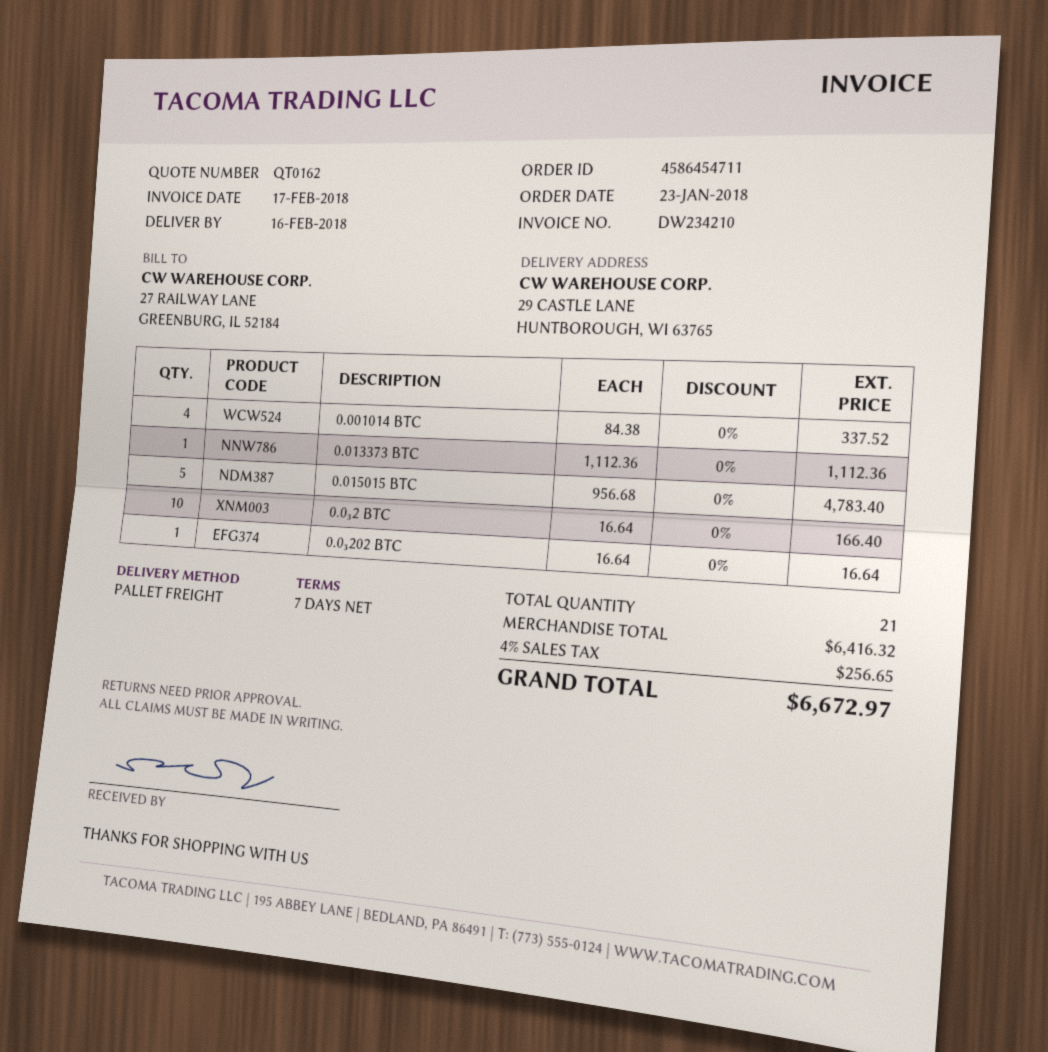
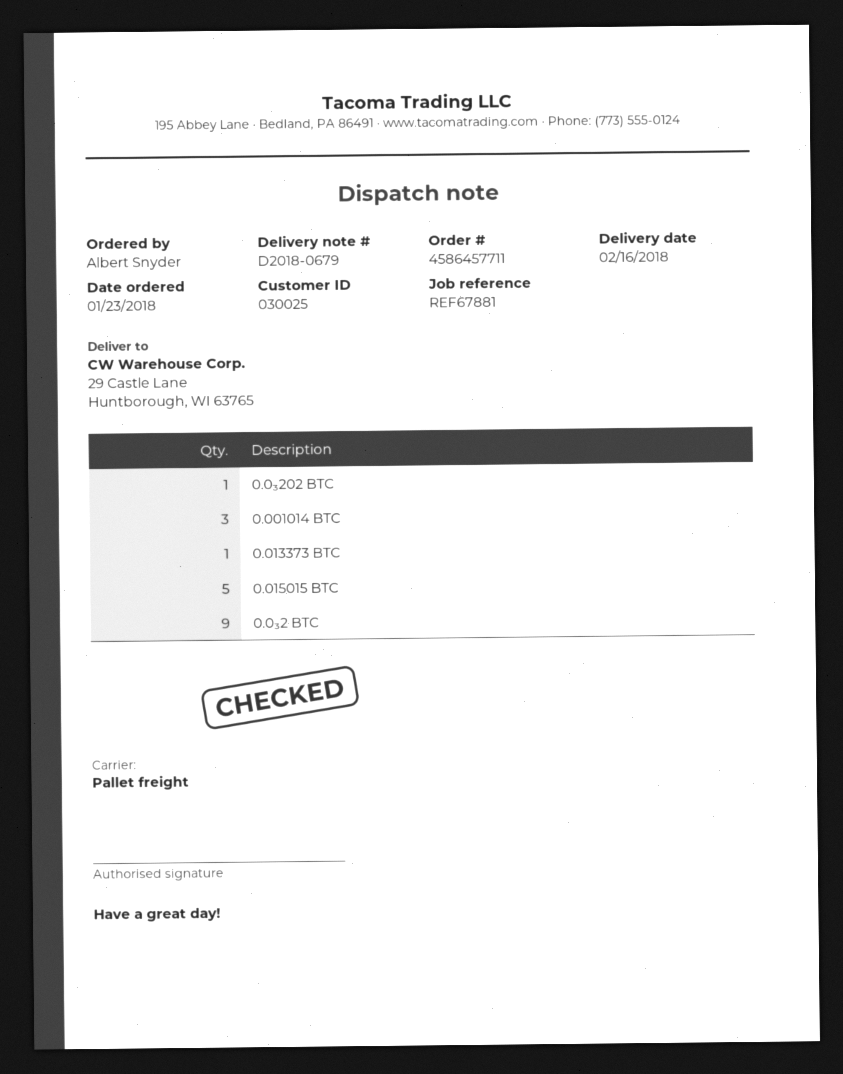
order number: 4586454711 -> 4586457711
0.001014 BTC: 4 -> 3
0.0₃2 BTC: 10 -> 9

